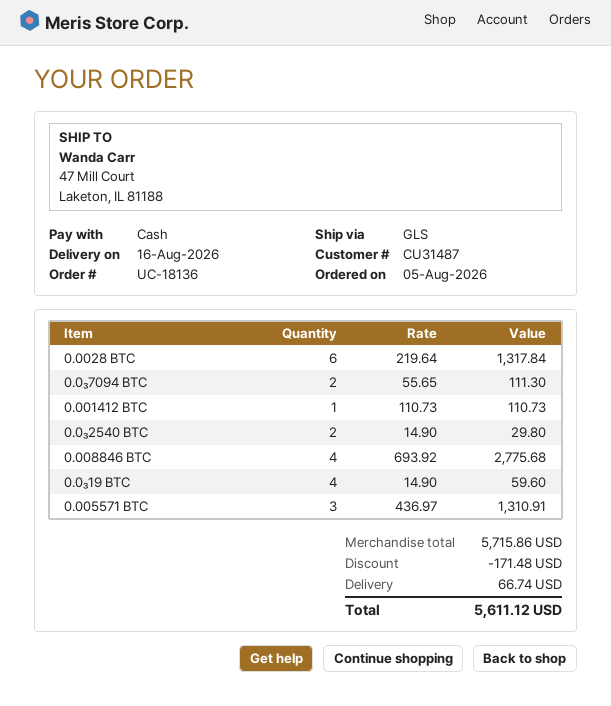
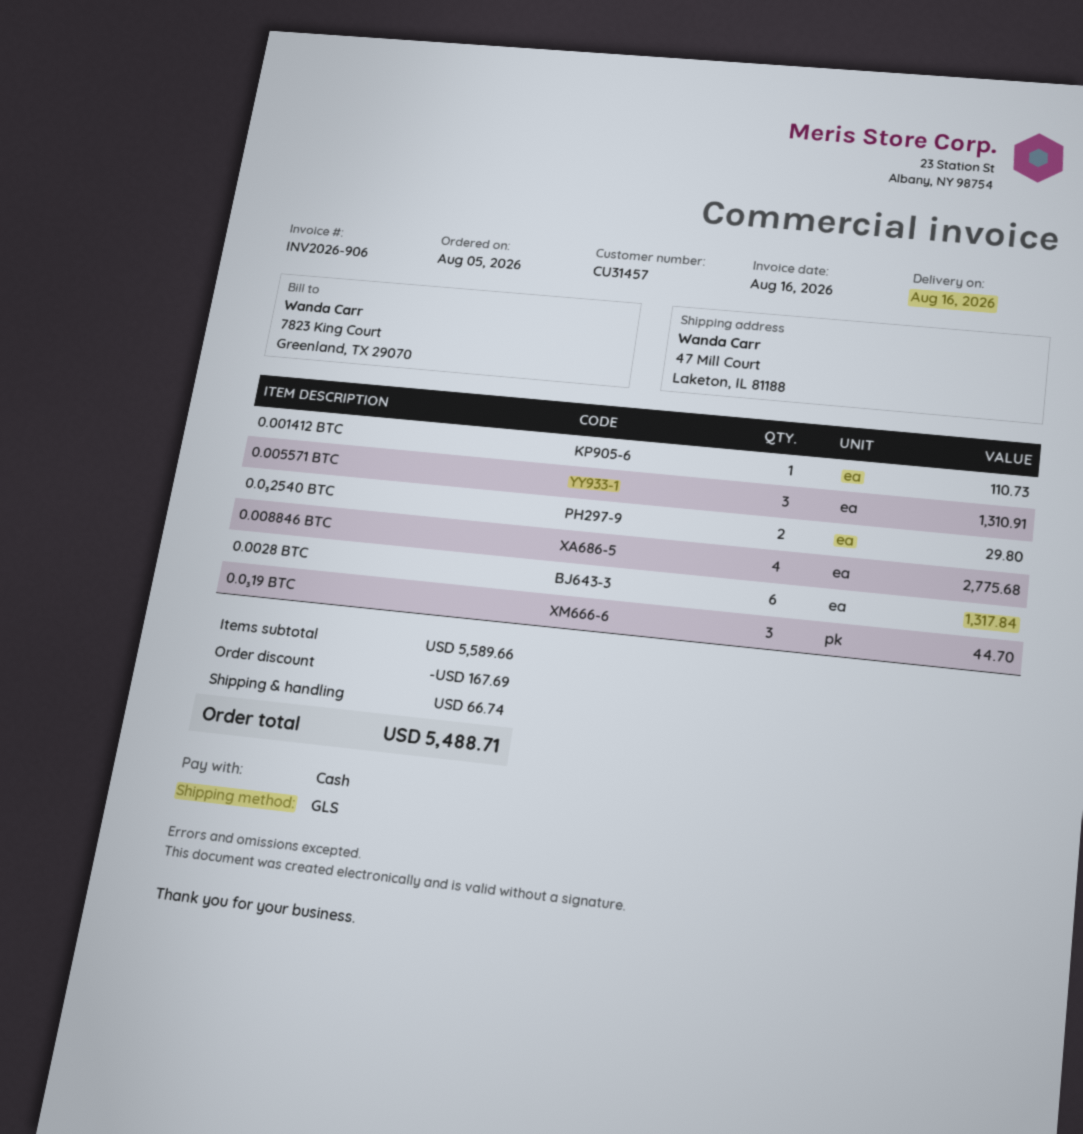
customer number: CU31487 -> CU31457
0.0₃7094 BTC: 2 for 111.30 -> none
0.0₃19 BTC: 4 for 59.60 -> 3 for 44.70
subtotal: 5715.86 -> 5589.66
discount: 171.48 -> 167.69
total: 5611.12 -> 5488.71

